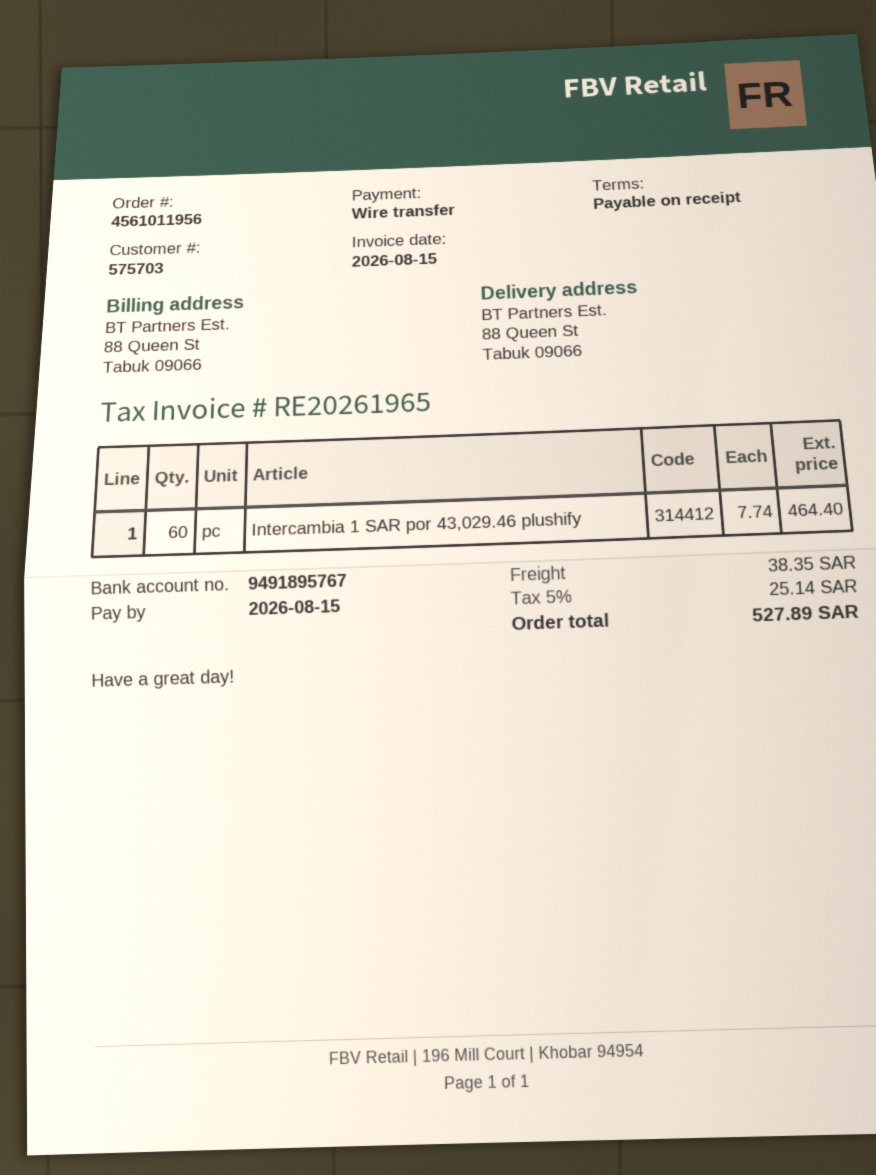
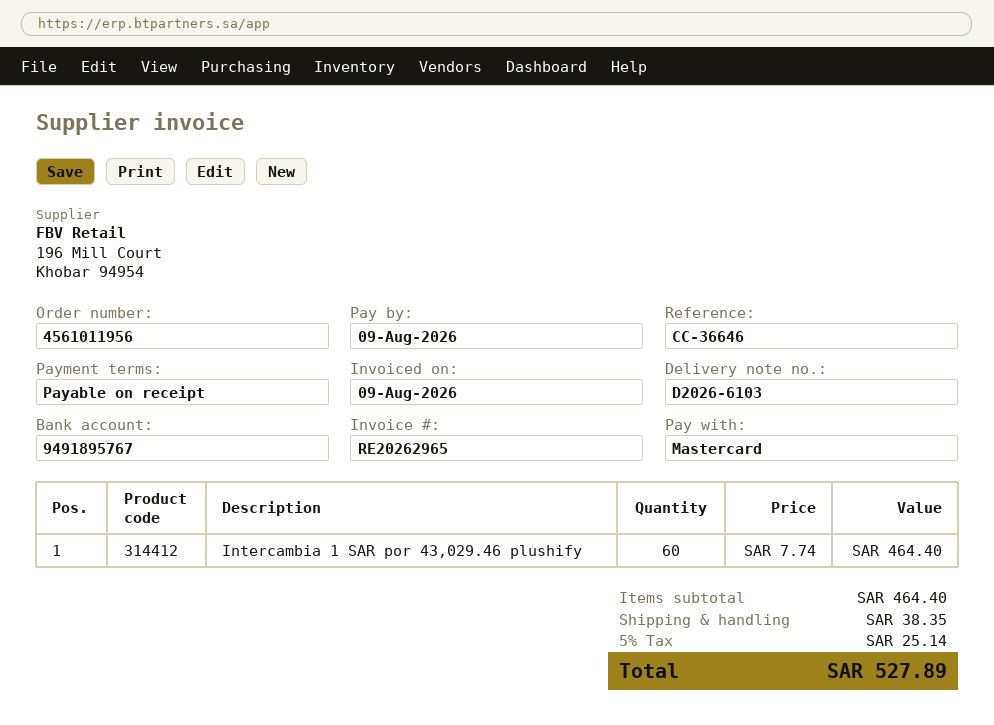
invoice number: RE20261965 -> RE20262965
invoice date: 2026-08-15 -> 2026-08-09
due date: 2026-08-15 -> 2026-08-09
payment method: bank transfer -> Mastercard

